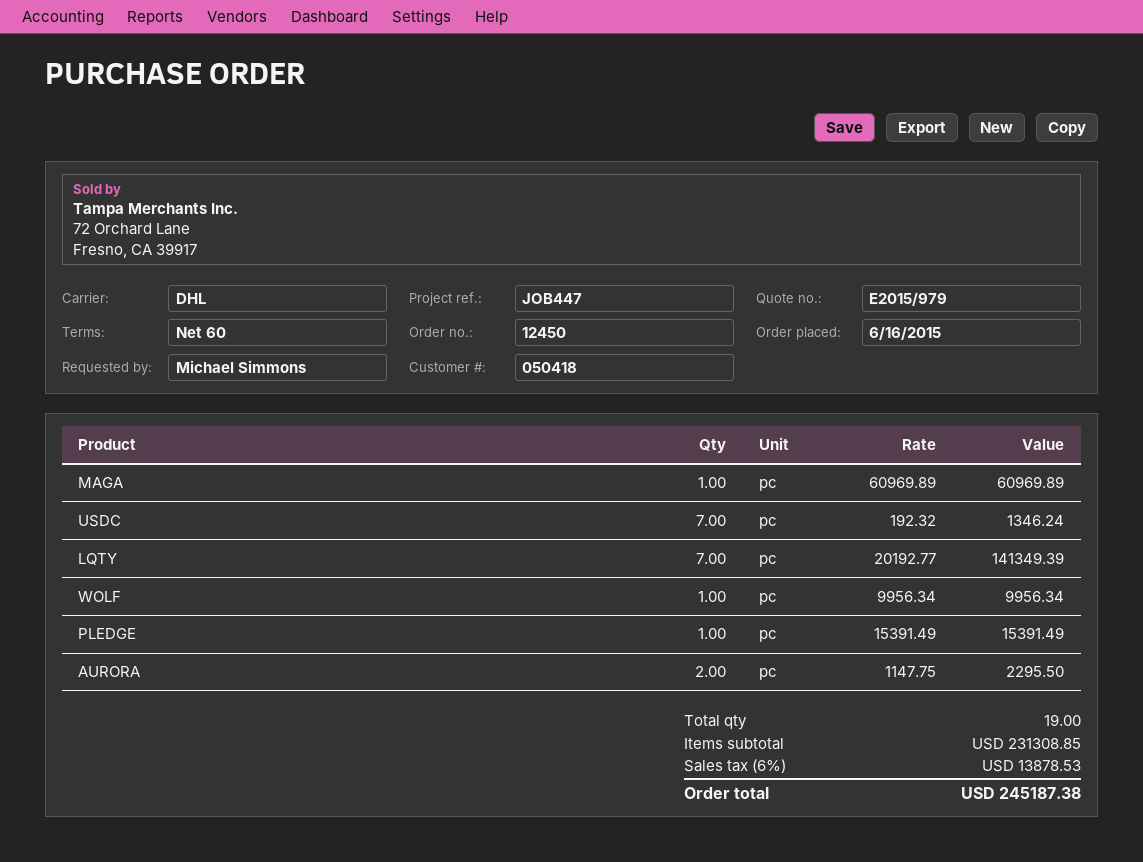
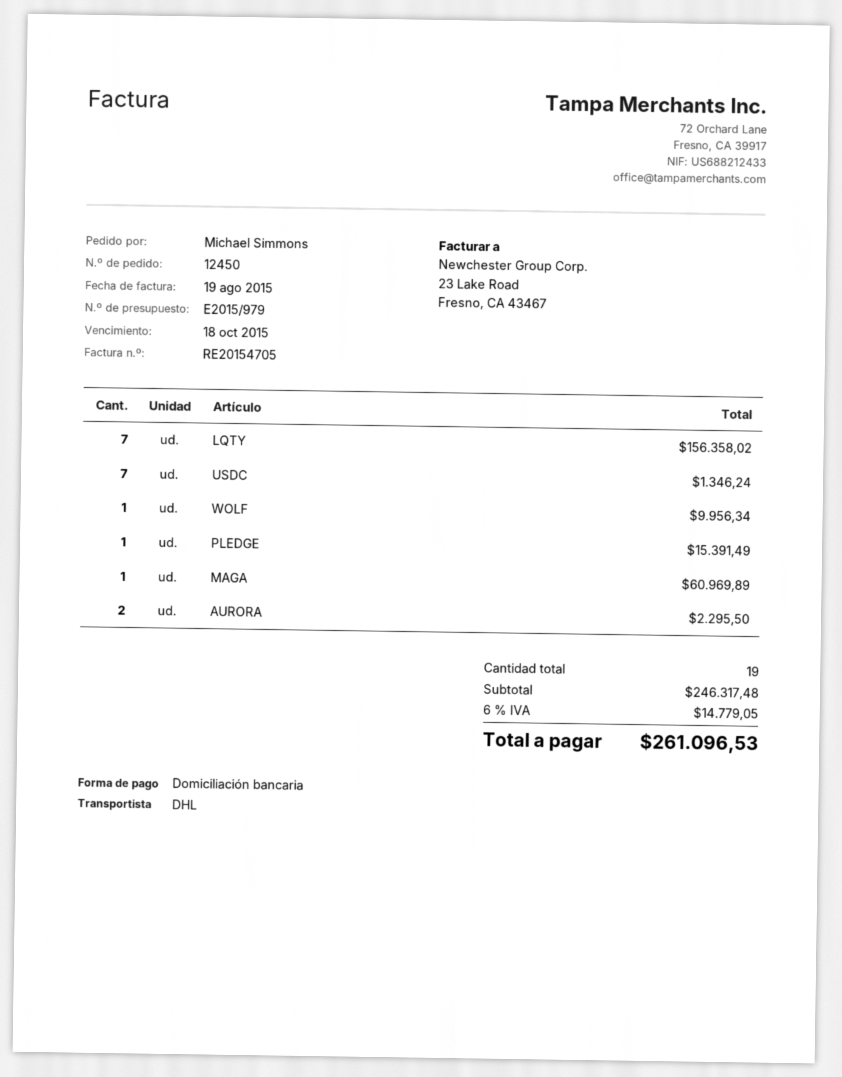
LQTY: 7 for 141349.39 -> 7 for 156358.02
subtotal: 231308.85 -> 246317.48
tax: 6% = 13878.53 -> 6% = 14779.05
total: 245187.38 -> 261096.53

